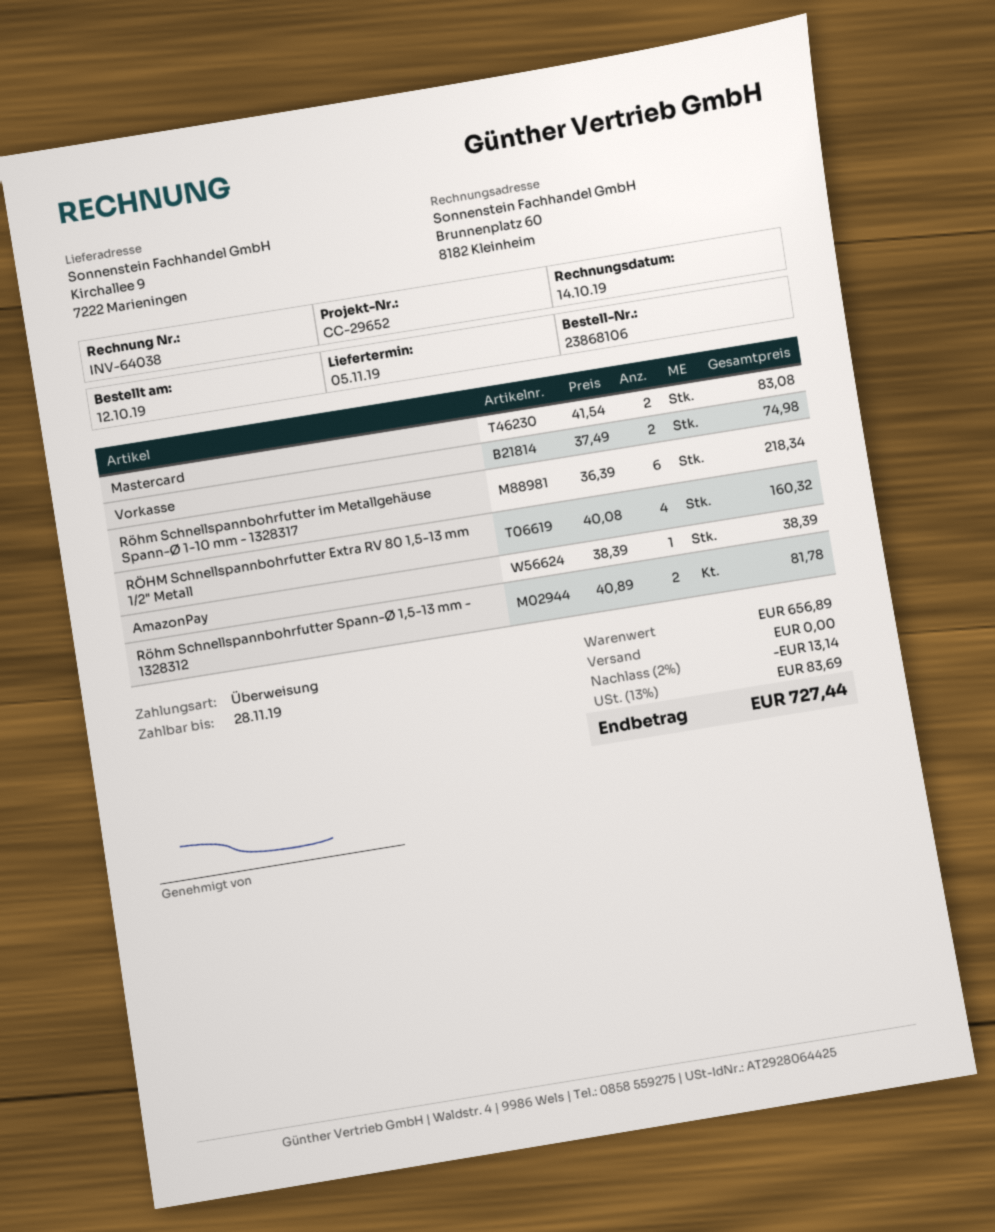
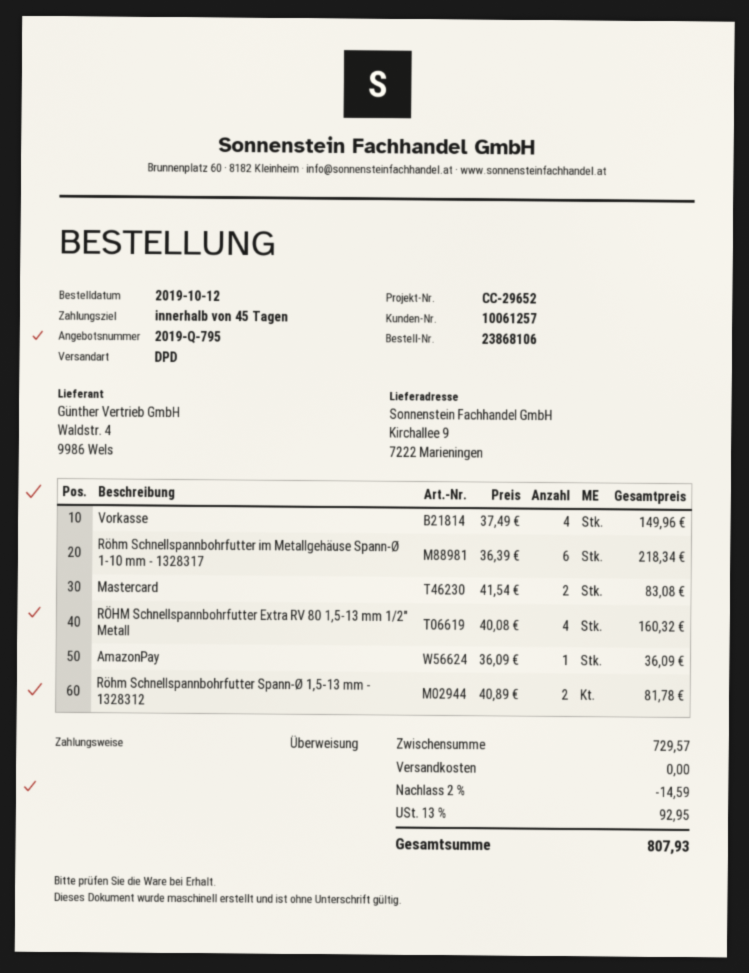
Vorkasse: 2 x 37.49 = 74.98 -> 4 x 37.49 = 149.96
AmazonPay: 1 x 38.39 = 38.39 -> 1 x 36.09 = 36.09
subtotal: 656.89 -> 729.57
discount: 2% = 13.14 -> 2% = 14.59
tax: 13% = 83.69 -> 13% = 92.95
total: 727.44 -> 807.93

